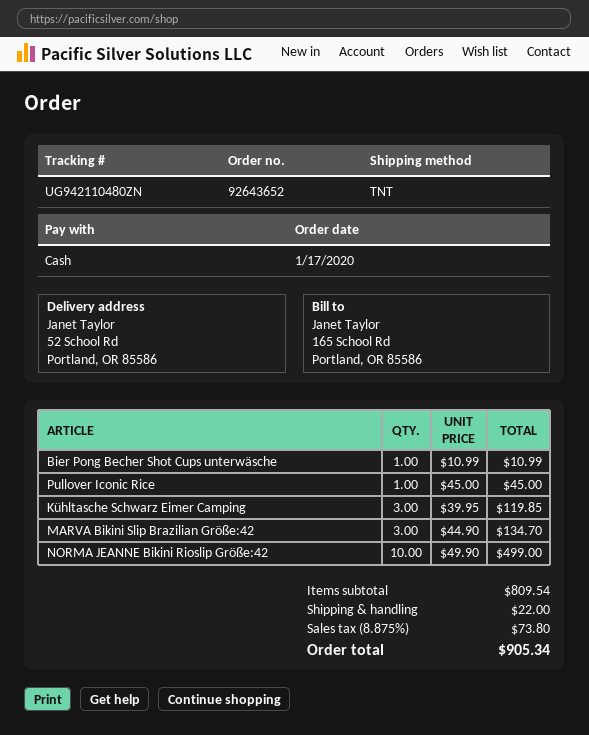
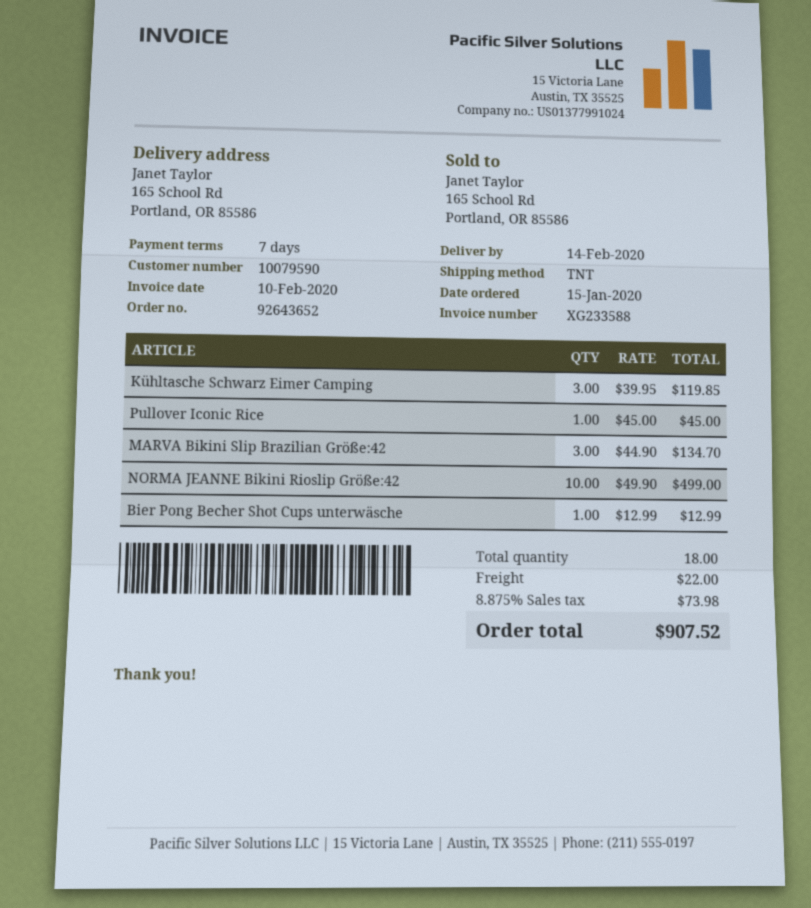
order date: 2020-01-17 -> 2020-01-15
ship to: 52 School Rd, Portland, OR 85586 -> 165 School Rd, Portland, OR 85586
Bier Pong Becher Shot Cups unterwäsche: 1 x 10.99 = 10.99 -> 1 x 12.99 = 12.99
tax: 8.875% = 73.80 -> 8.875% = 73.98
total: 905.34 -> 907.52

